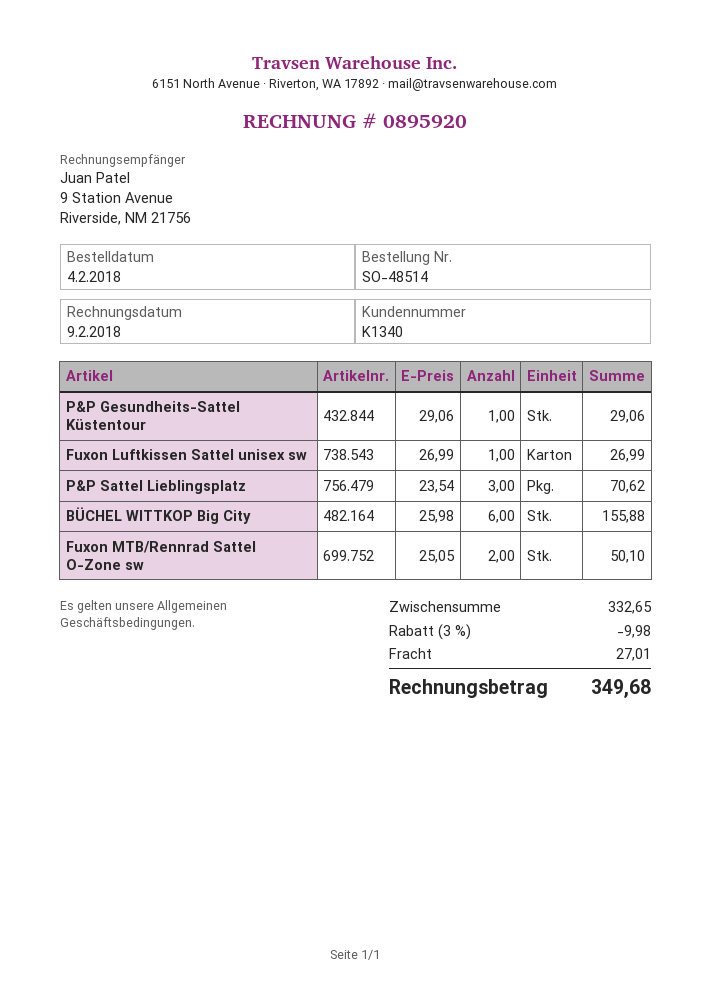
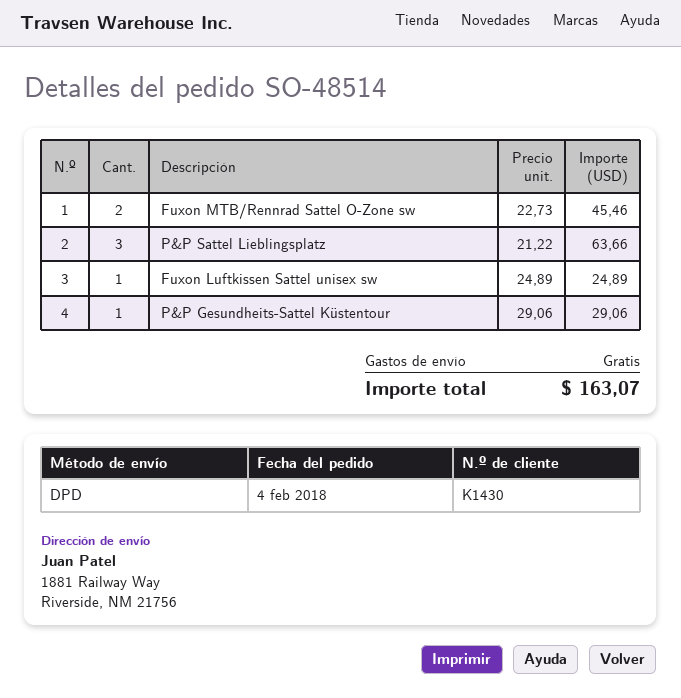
customer number: K1340 -> K1430
Fuxon Luftkissen Sattel unisex sw: 1 x 26.99 = 26.99 -> 1 x 24.89 = 24.89
P&P Sattel Lieblingsplatz: 3 x 23.54 = 70.62 -> 3 x 21.22 = 63.66
BÜCHEL WITTKOP Big City: 6 x 25.98 = 155.88 -> none
Fuxon MTB/Rennrad Sattel O-Zone sw: 2 x 25.05 = 50.10 -> 2 x 22.73 = 45.46
discount: 3% = 9.98 -> none
shipping: 27.01 -> 0.00
total: 349.68 -> 163.07

